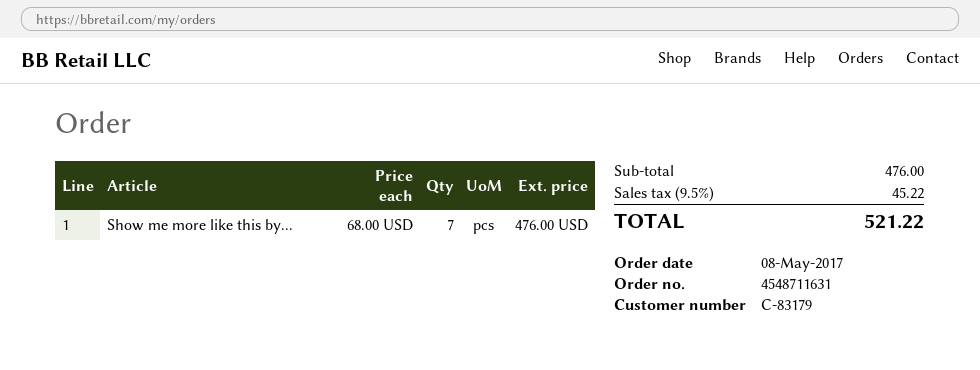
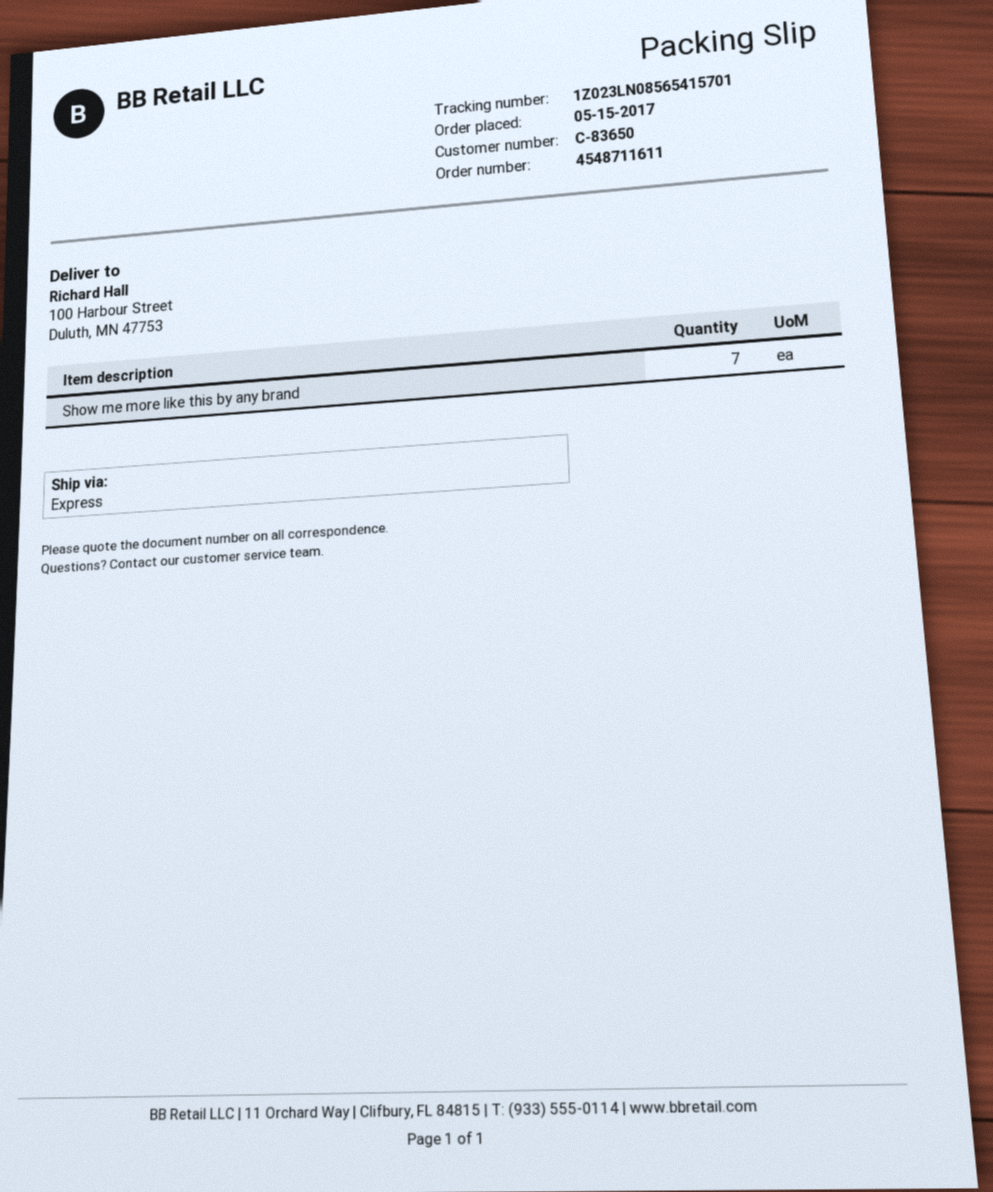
order number: 4548711631 -> 4548711611
order date: 2017-05-08 -> 2017-05-15
customer number: C-83179 -> C-83650

